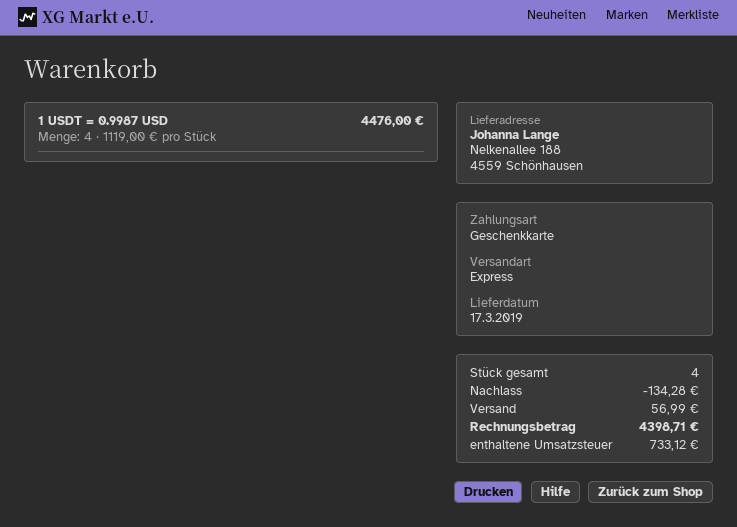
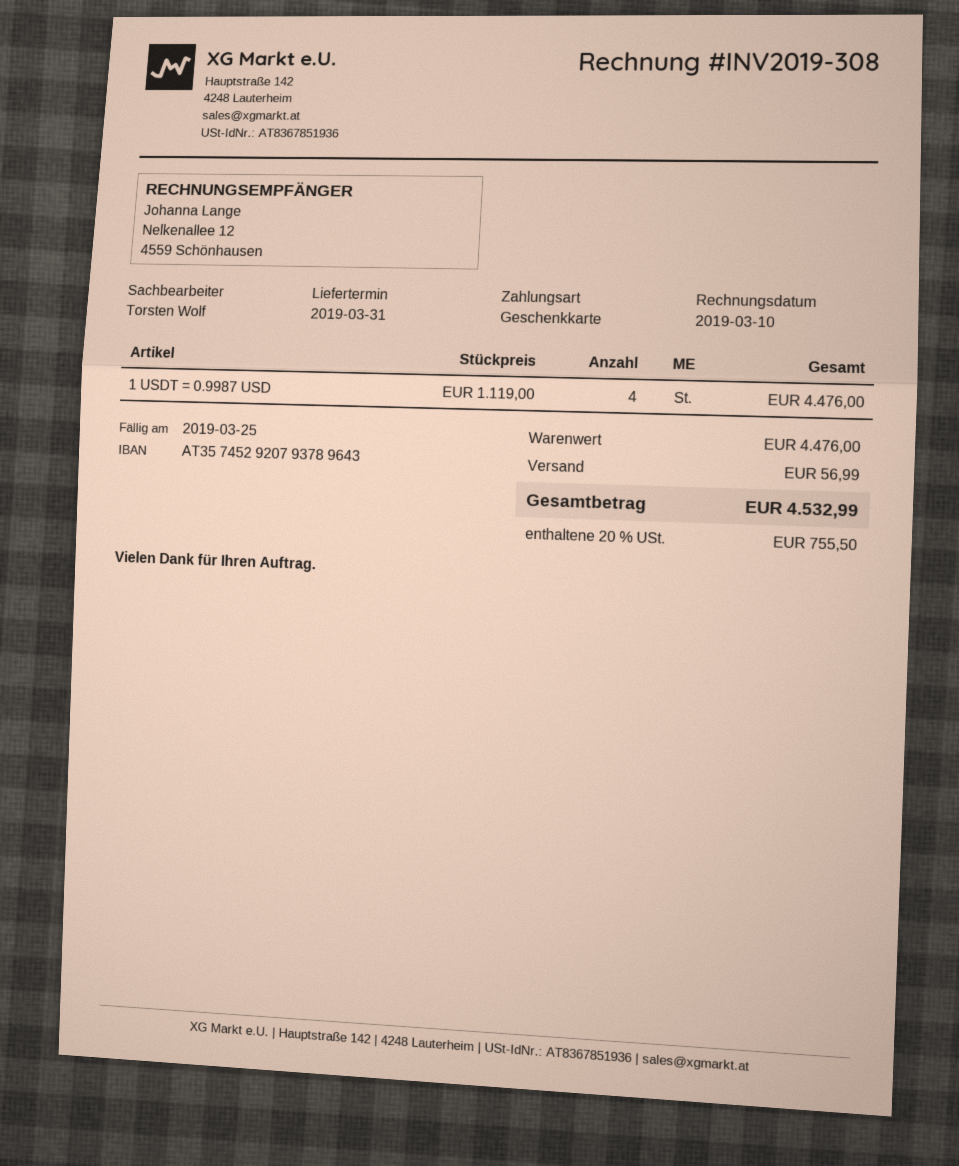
delivery date: 2019-03-17 -> 2019-03-31
discount: 134.28 -> none
tax: 733.12 -> 755.50
total: 4398.71 -> 4532.99

